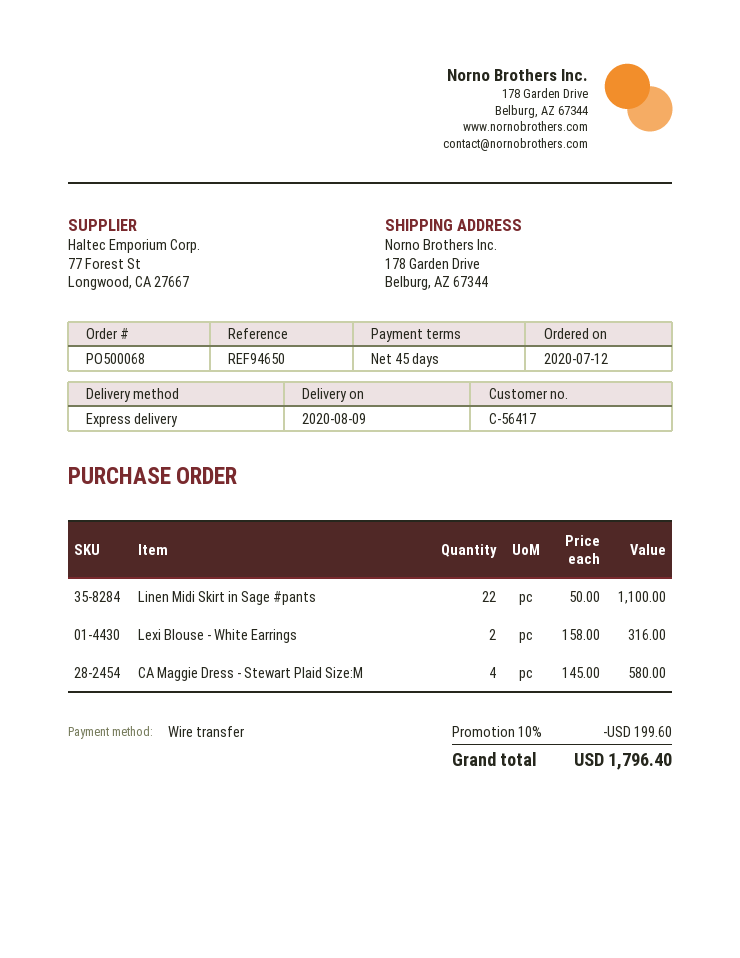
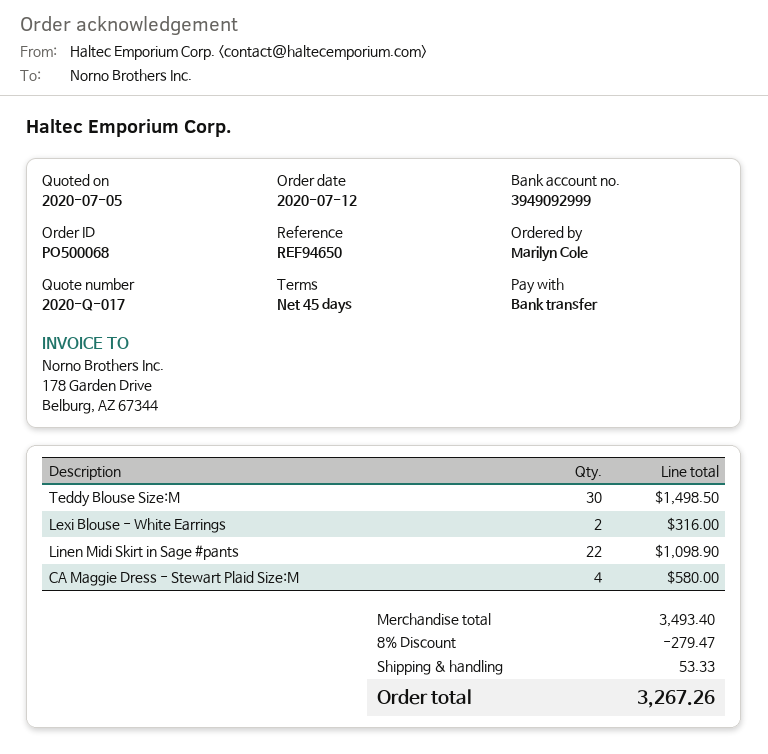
Linen Midi Skirt in Sage #pants: 22 for 1100.00 -> 22 for 1098.90
Teddy Blouse Size:M: none -> 30 for 1498.50
discount: 10% = 199.60 -> 8% = 279.47
shipping: none -> 53.33
total: 1796.40 -> 3267.26

